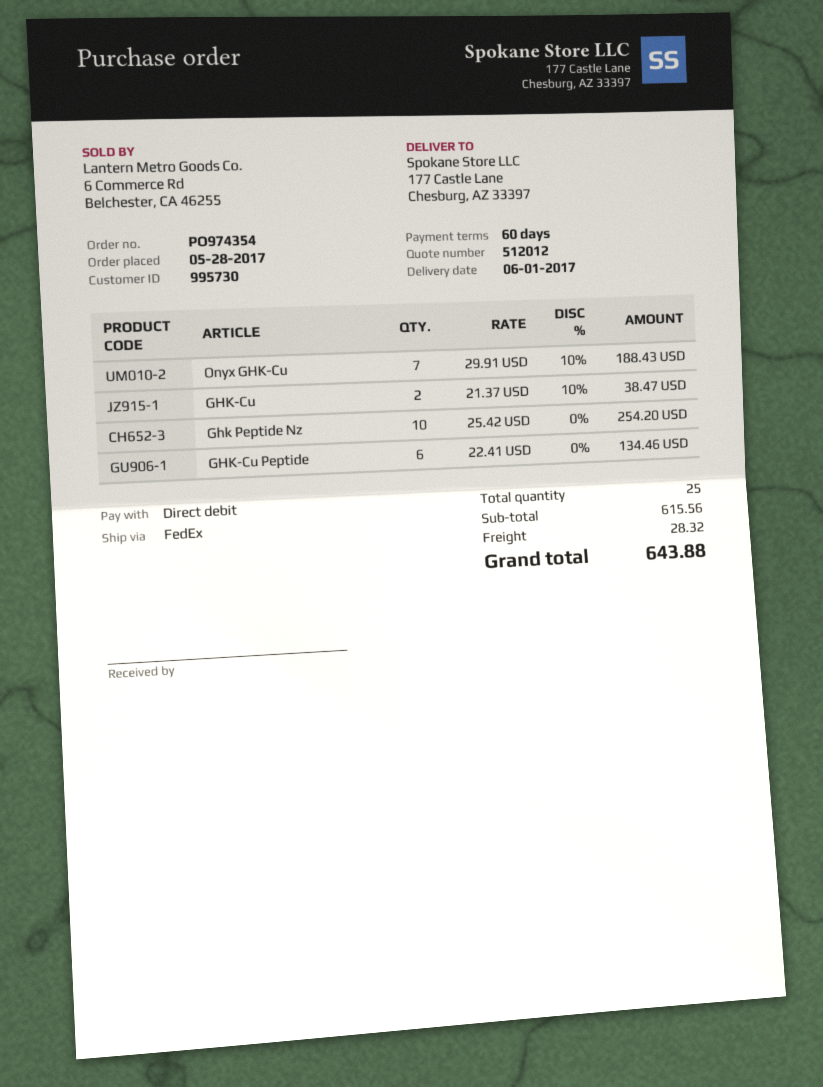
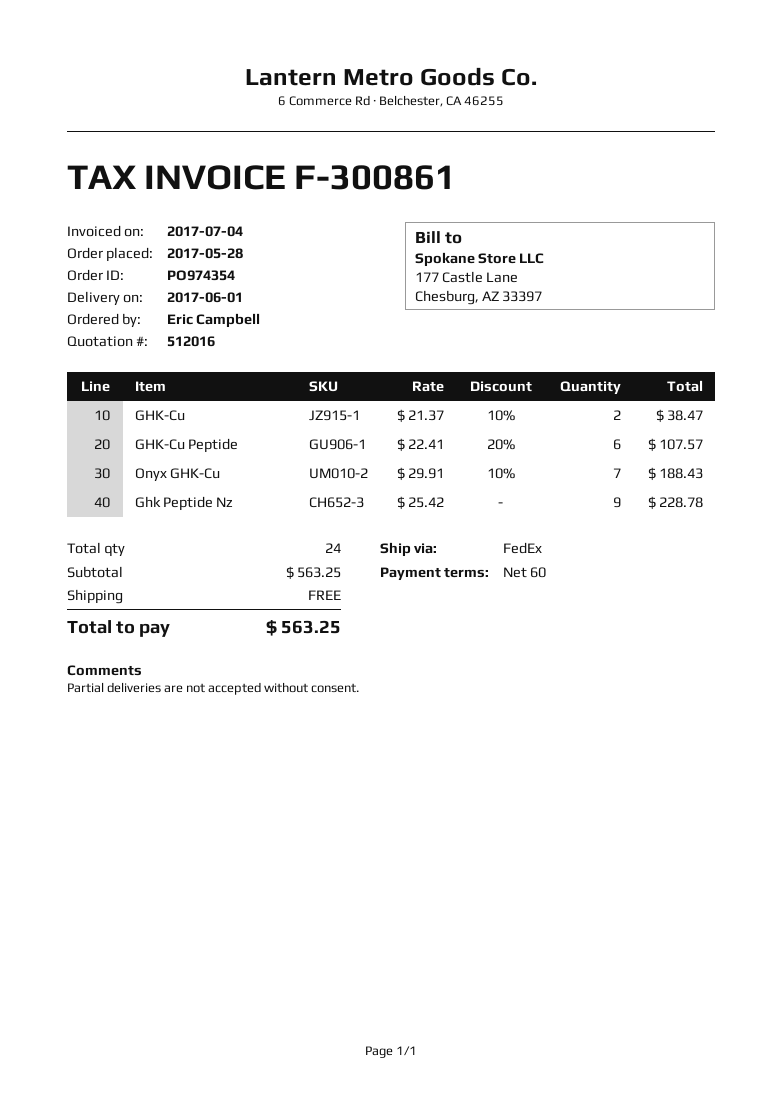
quote number: 512012 -> 512016
Ghk Peptide Nz: 10 x 25.42 = 254.20 -> 9 x 25.42 = 228.78
GHK-Cu Peptide: 6 x 22.41 = 134.46 -> 6 x 22.41 - 20% = 107.57
total quantity: 25 -> 24
subtotal: 615.56 -> 563.25
shipping: 28.32 -> 0.00
total: 643.88 -> 563.25

